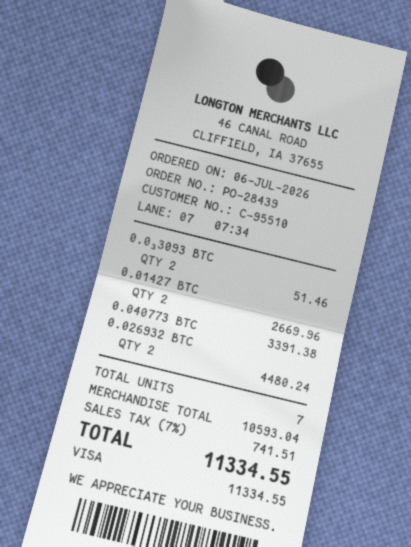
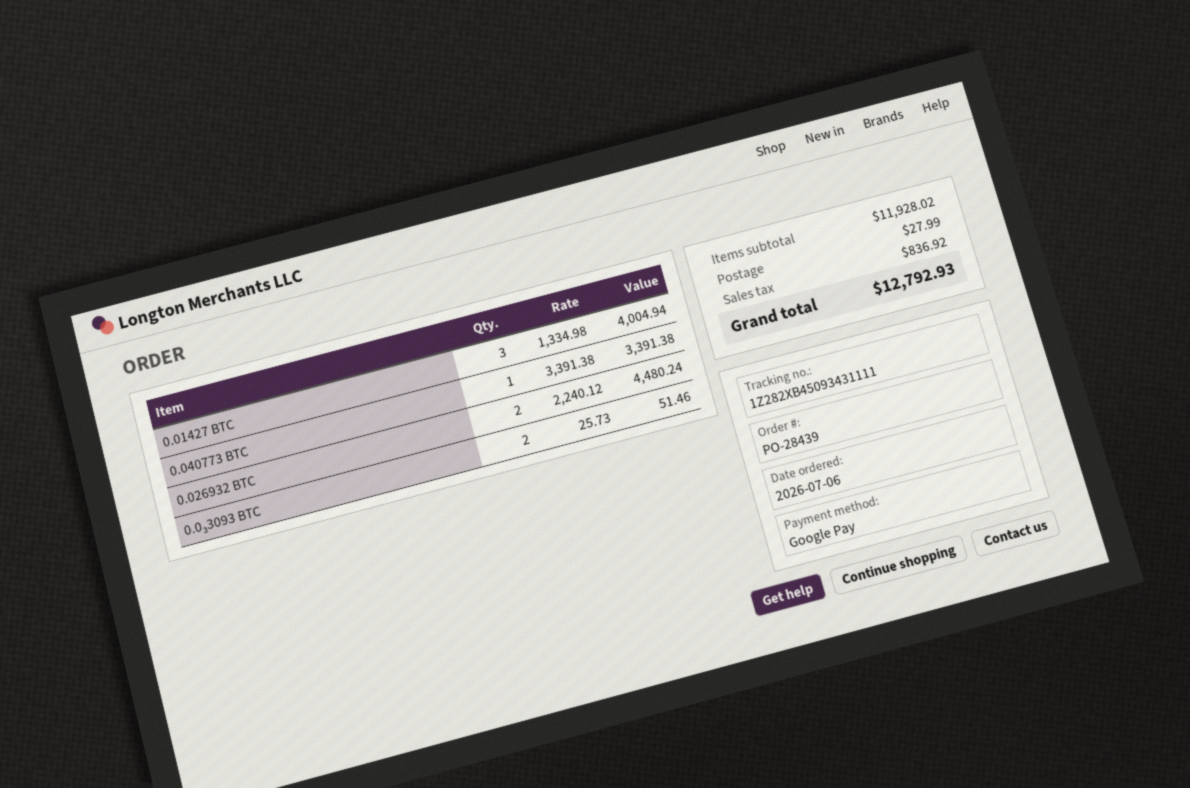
payment method: Visa -> Google Pay
0.01427 BTC: 2 for 2669.96 -> 3 for 4004.94
subtotal: 10593.04 -> 11928.02
shipping: none -> 27.99
tax: 741.51 -> 836.92
total: 11334.55 -> 12792.93

